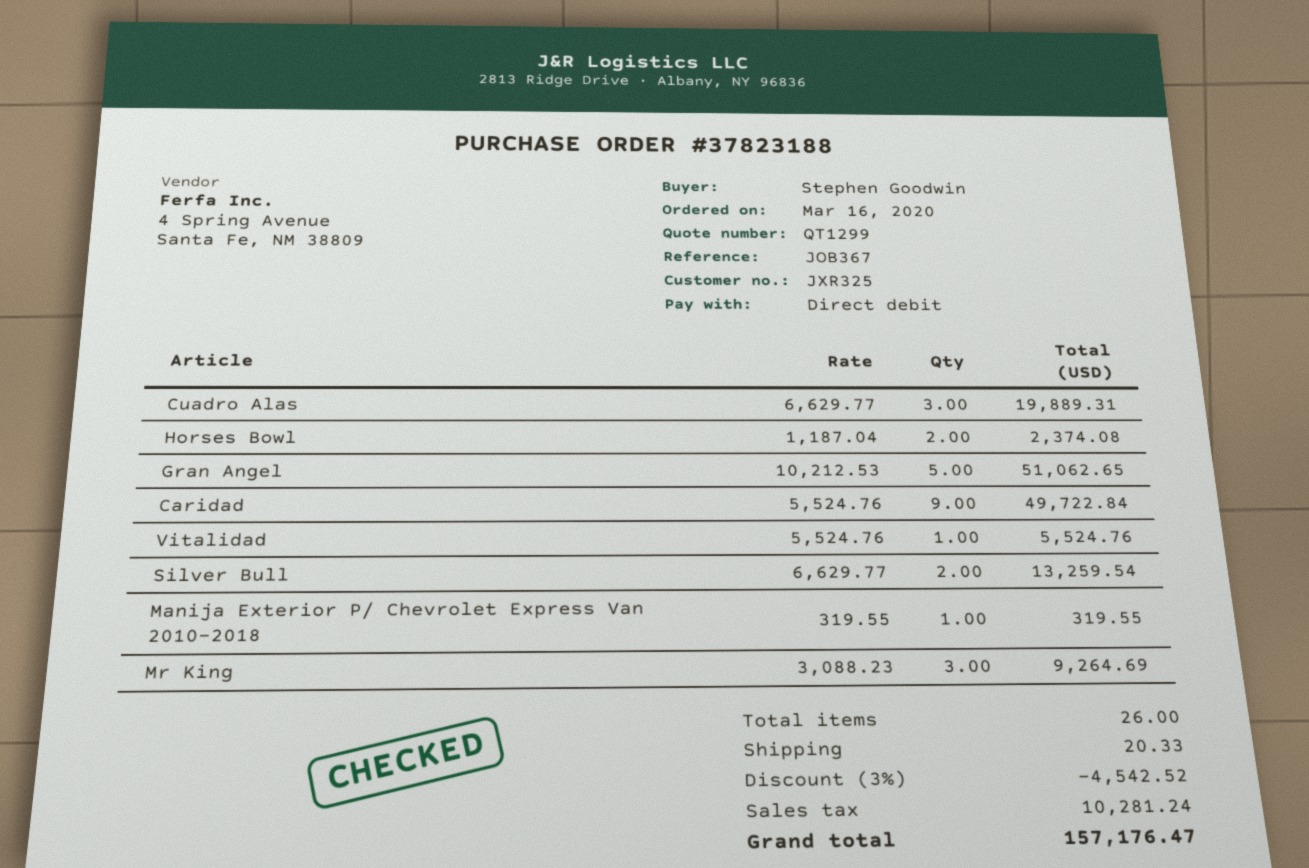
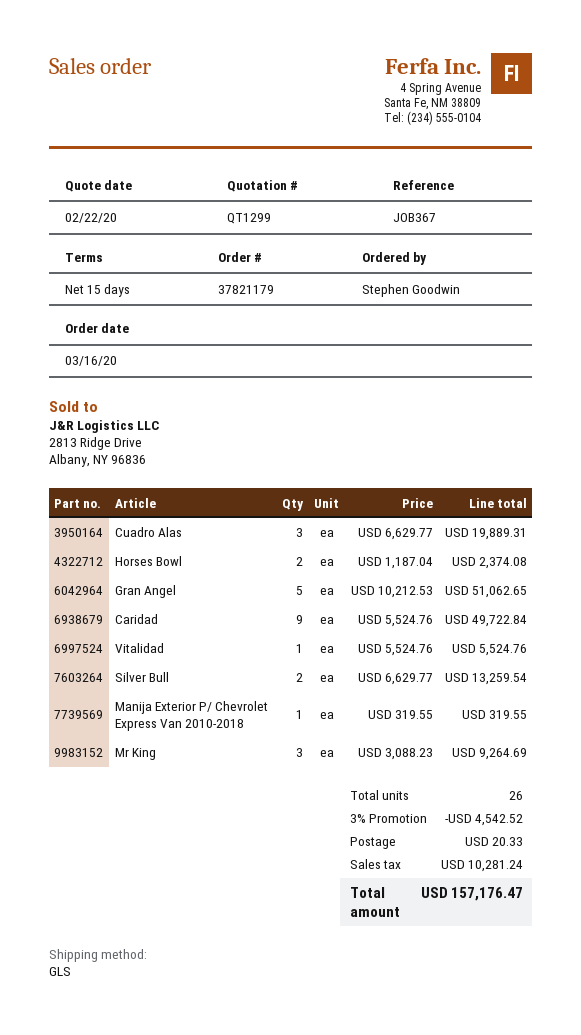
order number: 37823188 -> 37821179

